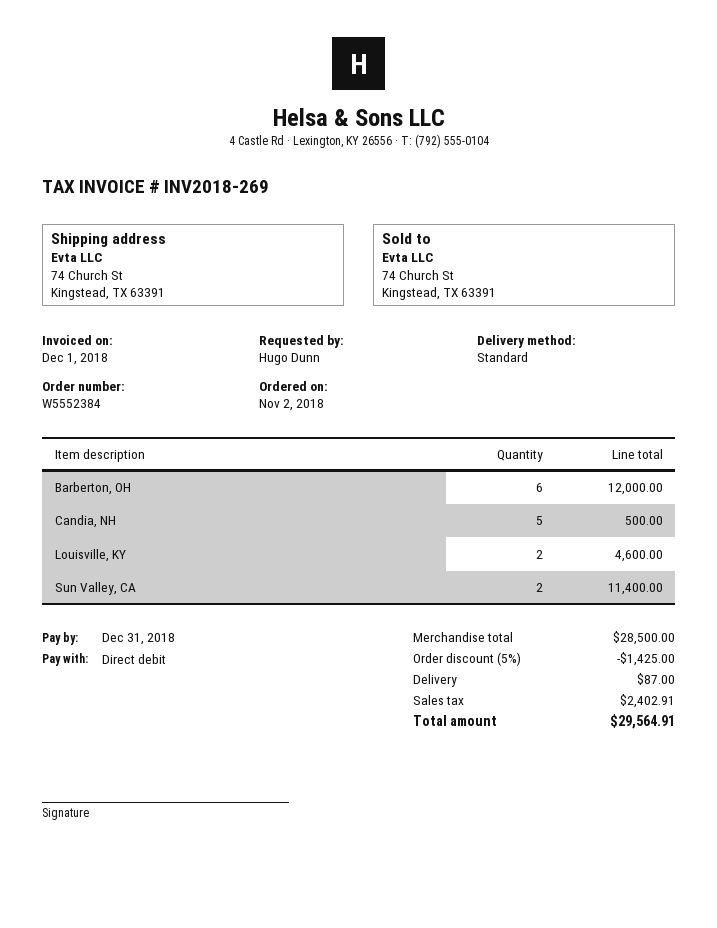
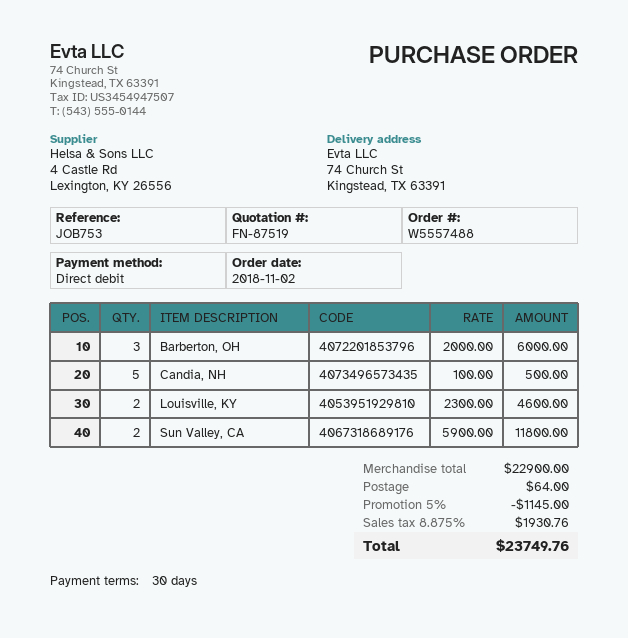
order number: W5552384 -> W5557488
Barberton, OH: 6 for 12000.00 -> 3 for 6000.00
Sun Valley, CA: 2 for 11400.00 -> 2 for 11800.00
subtotal: 28500.00 -> 22900.00
discount: 5% = 1425.00 -> 5% = 1145.00
shipping: 87.00 -> 64.00
tax: 2402.91 -> 1930.76
total: 29564.91 -> 23749.76

